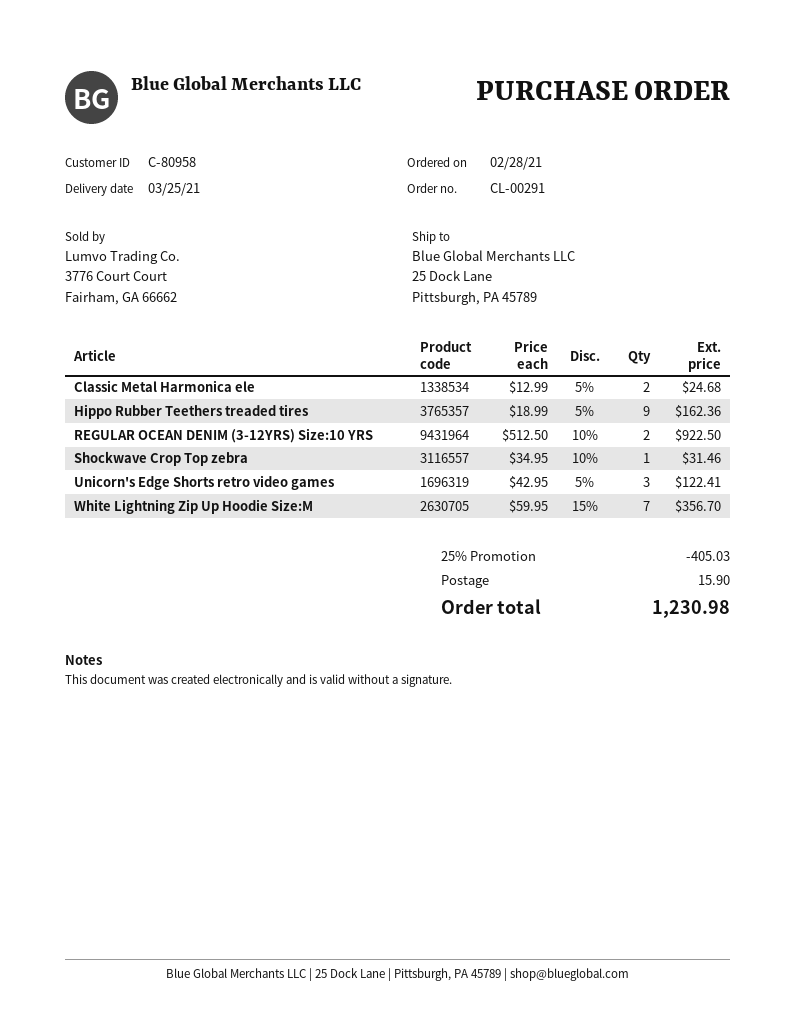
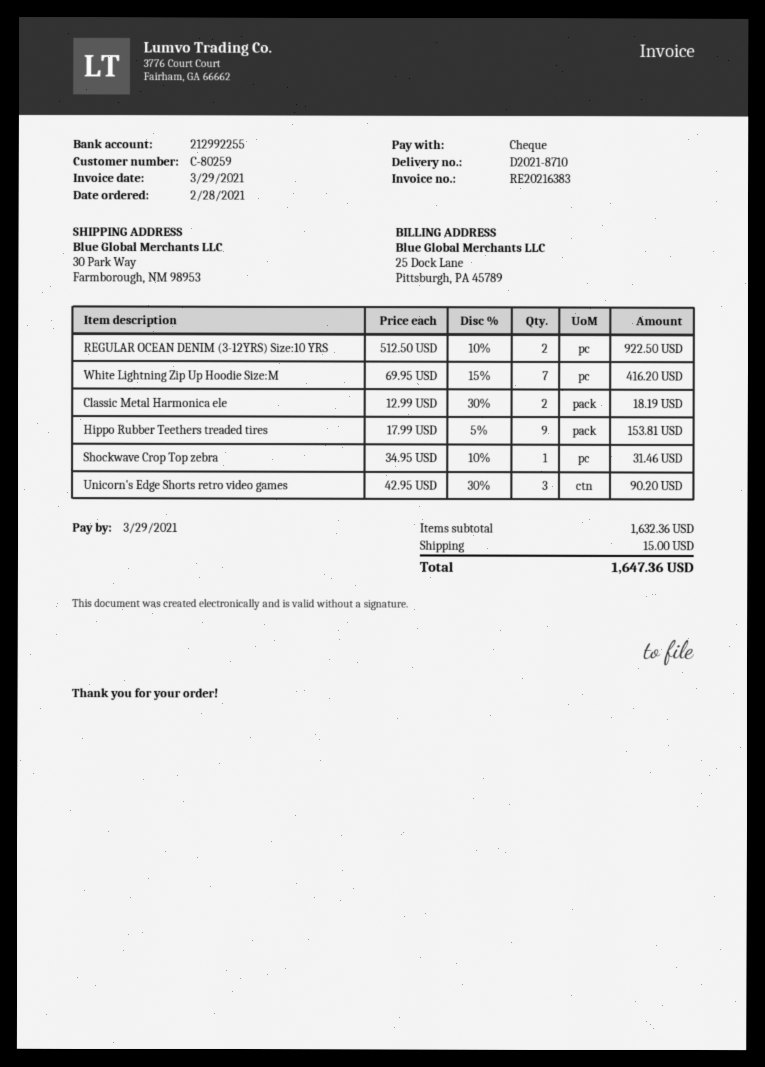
customer number: C-80958 -> C-80259
ship to: 25 Dock Lane, Pittsburgh, PA 45789 -> 30 Park Way, Farmborough, NM 98953
Classic Metal Harmonica ele: 2 x 12.99 - 5% = 24.68 -> 2 x 12.99 - 30% = 18.19
Hippo Rubber Teethers treaded tires: 9 x 18.99 - 5% = 162.36 -> 9 x 17.99 - 5% = 153.81
Unicorn's Edge Shorts retro video games: 3 x 42.95 - 5% = 122.41 -> 3 x 42.95 - 30% = 90.20
White Lightning Zip Up Hoodie Size:M: 7 x 59.95 - 15% = 356.70 -> 7 x 69.95 - 15% = 416.20
discount: 25% = 405.03 -> none
shipping: 15.90 -> 15.00
total: 1230.98 -> 1647.36

